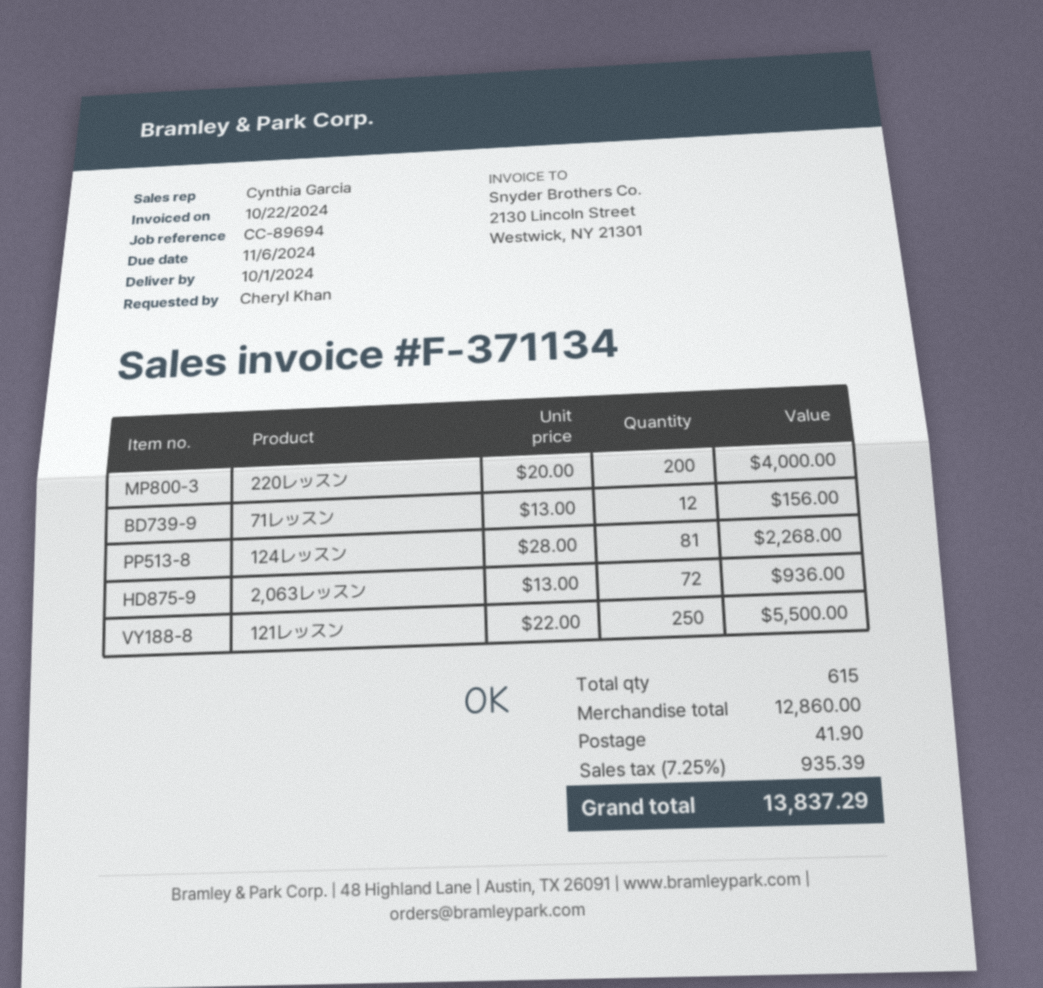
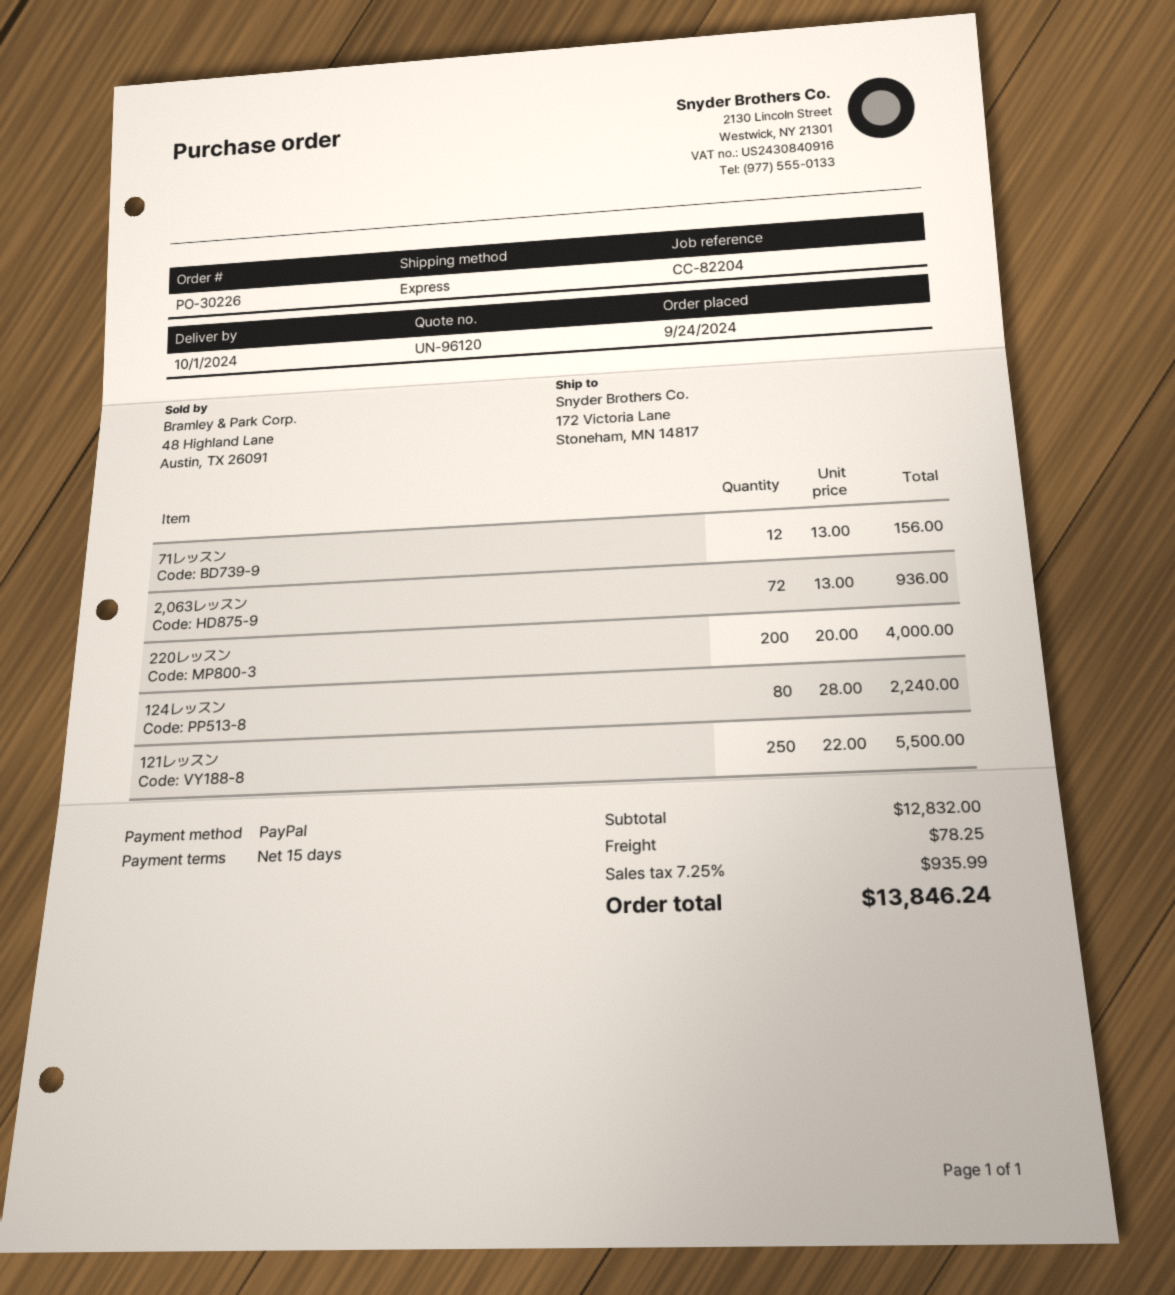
reference: CC-89694 -> CC-82204
124レッスン: 81 x 28.00 = 2268.00 -> 80 x 28.00 = 2240.00
subtotal: 12860.00 -> 12832.00
shipping: 41.90 -> 78.25
tax: 7.25% = 935.39 -> 7.25% = 935.99
total: 13837.29 -> 13846.24

